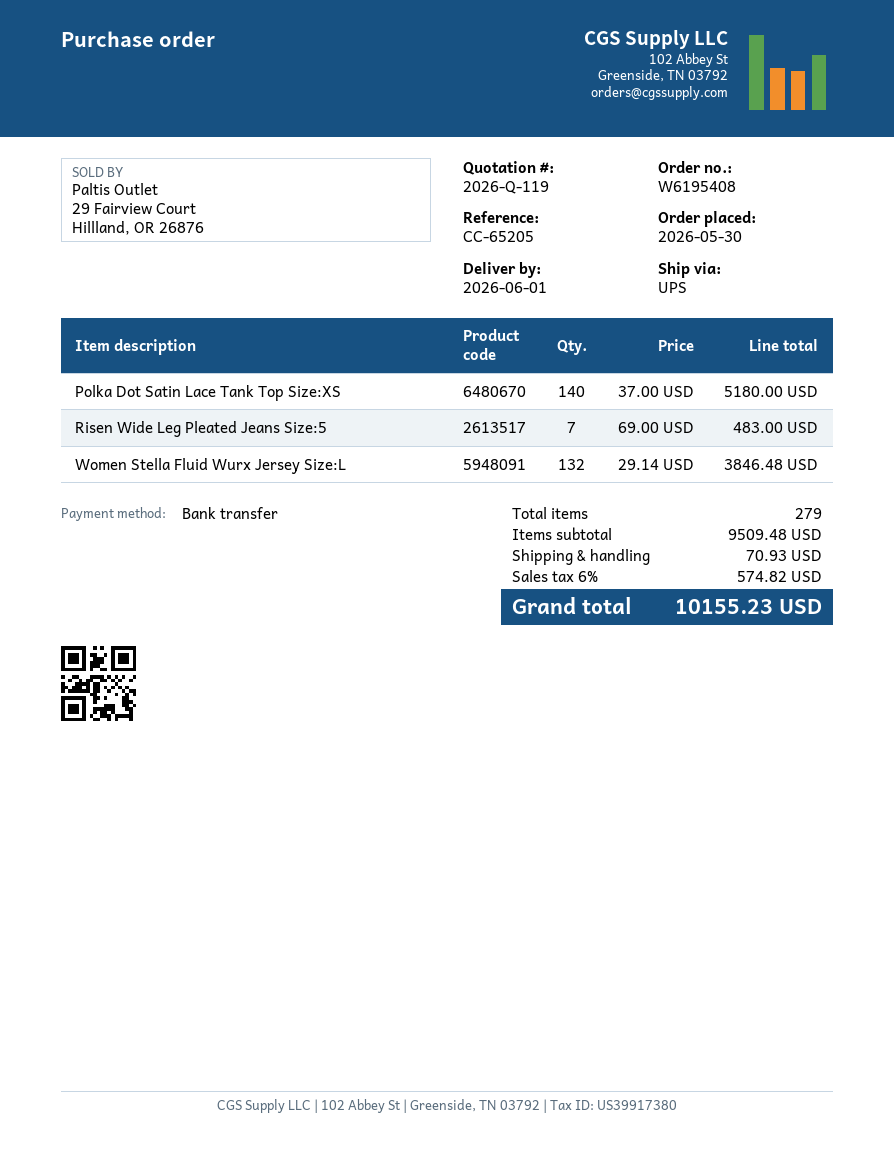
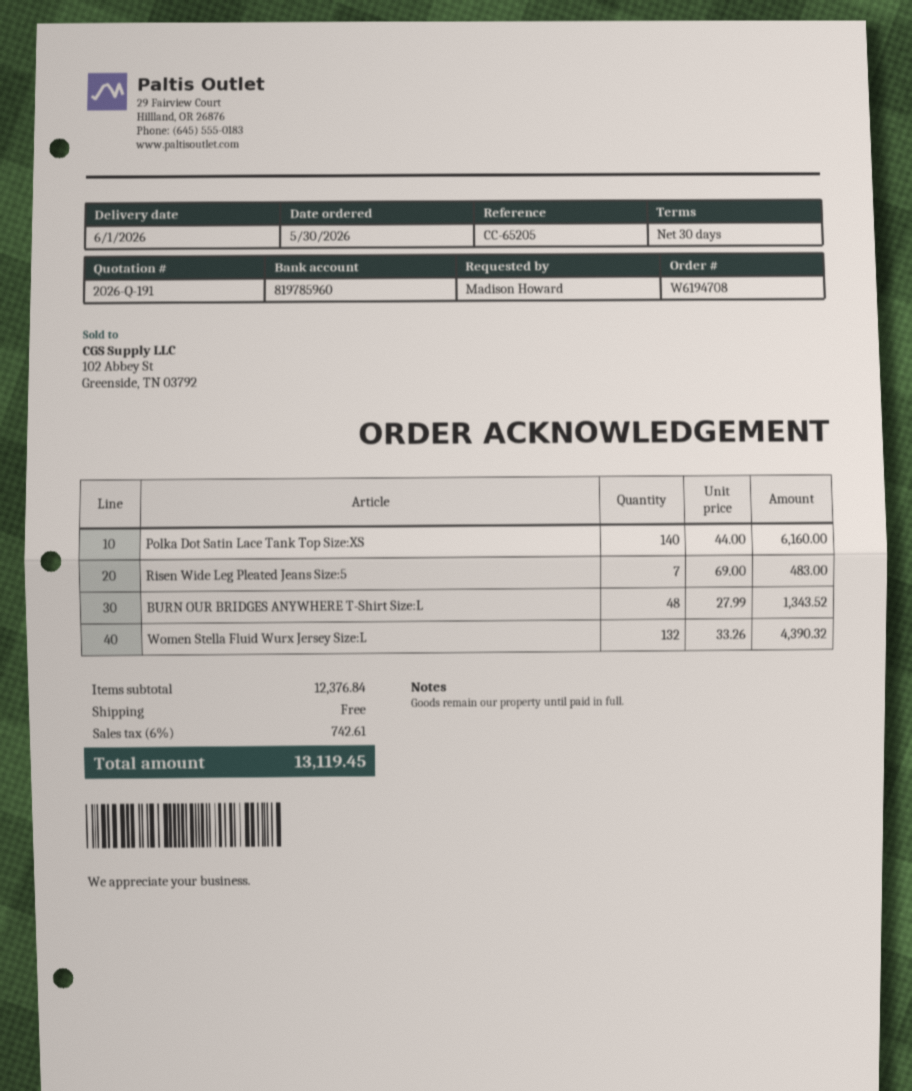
quote number: 2026-Q-119 -> 2026-Q-191
order number: W6195408 -> W6194708
Polka Dot Satin Lace Tank Top Size:XS: 140 x 37.00 = 5180.00 -> 140 x 44.00 = 6160.00
Women Stella Fluid Wurx Jersey Size:L: 132 x 29.14 = 3846.48 -> 132 x 33.26 = 4390.32
BURN OUR BRIDGES ANYWHERE T-Shirt Size:L: none -> 48 x 27.99 = 1343.52
subtotal: 9509.48 -> 12376.84
shipping: 70.93 -> 0.00
tax: 6% = 574.82 -> 6% = 742.61
total: 10155.23 -> 13119.45

